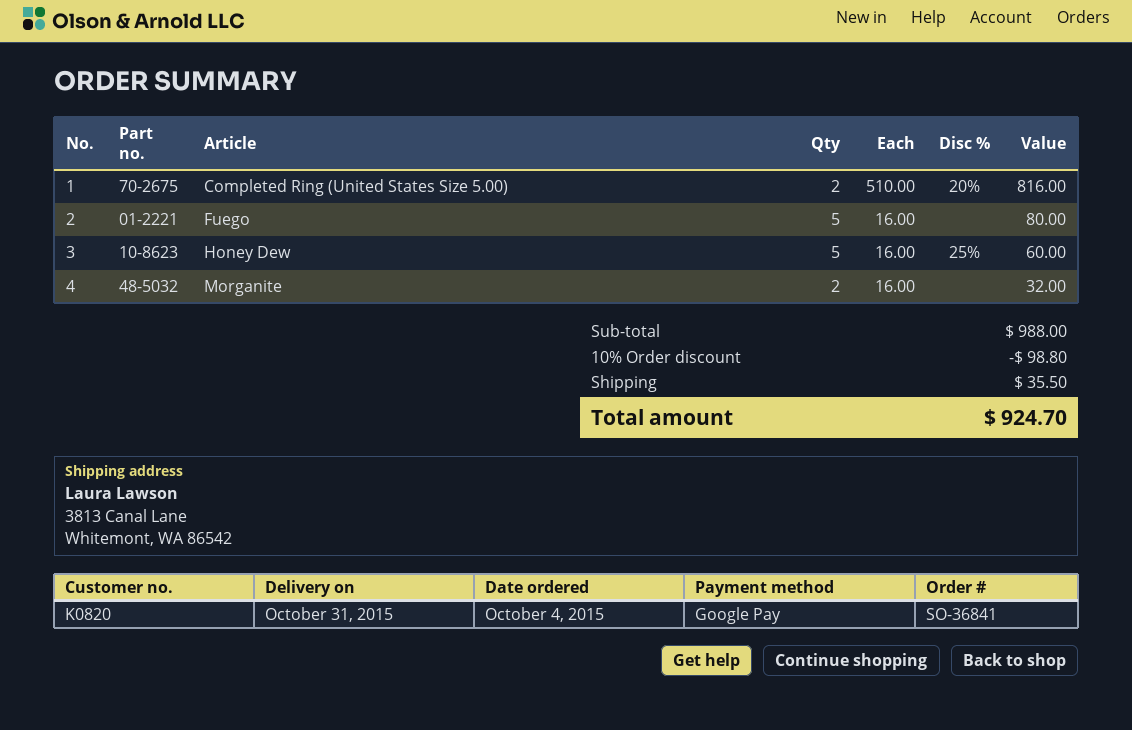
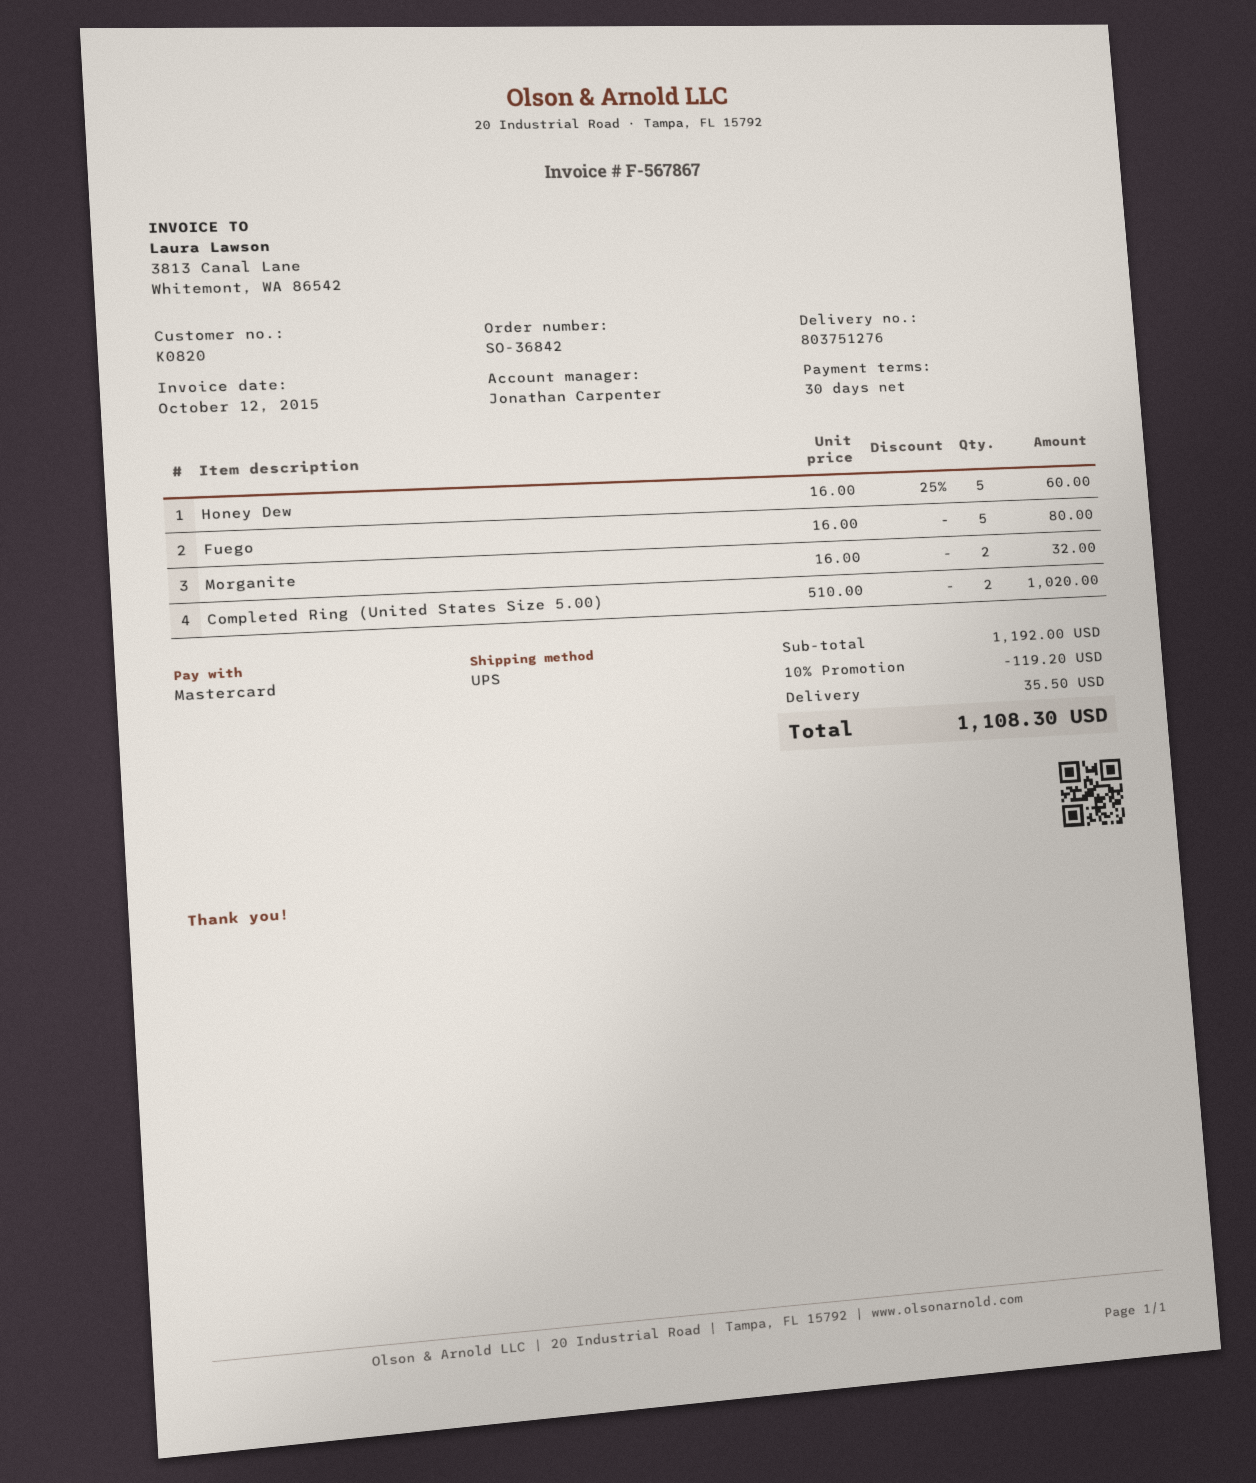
order number: SO-36841 -> SO-36842
payment method: Google Pay -> Mastercard
Completed Ring (United States Size 5.00): 2 x 510.00 - 20% = 816.00 -> 2 x 510.00 = 1020.00
subtotal: 988.00 -> 1192.00
discount: 10% = 98.80 -> 10% = 119.20
total: 924.70 -> 1108.30

